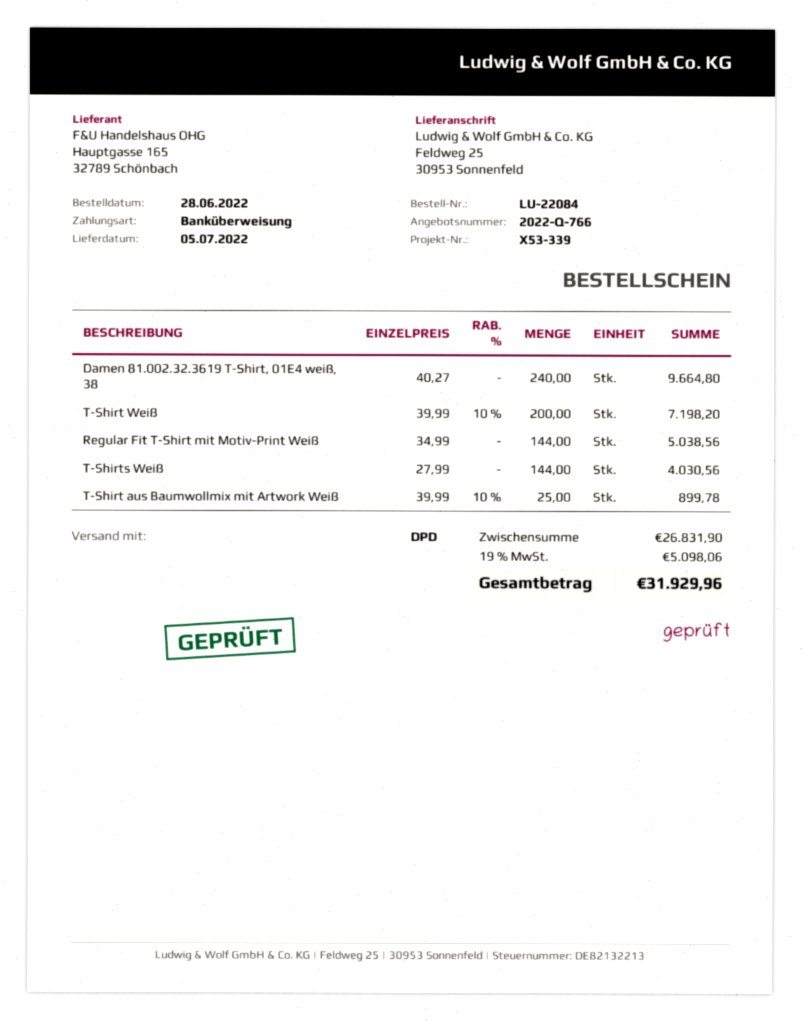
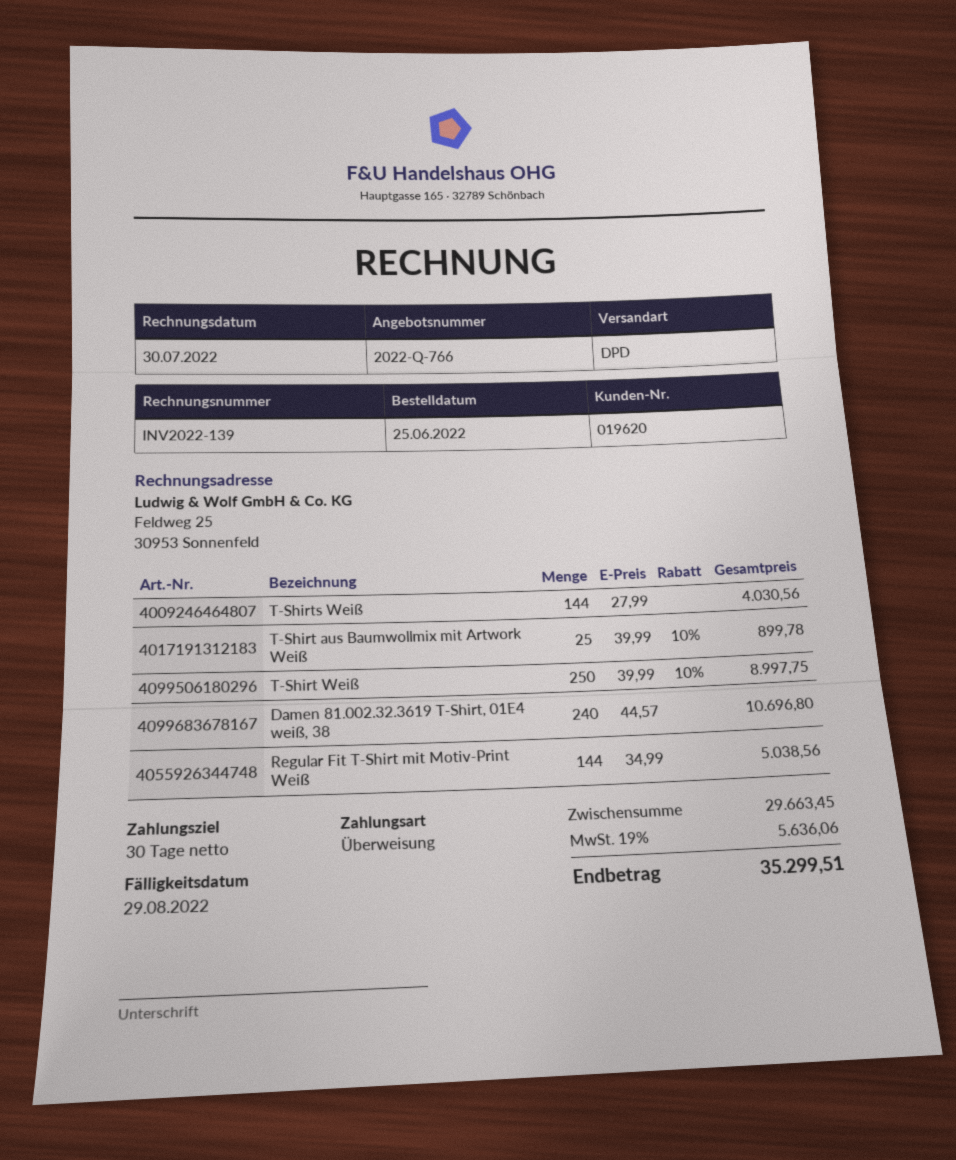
order date: 2022-06-28 -> 2022-06-25
Damen 81.002.32.3619 T-Shirt, 01E4 weiß, 38: 240 x 40.27 = 9664.80 -> 240 x 44.57 = 10696.80
T-Shirt Weiß: 200 x 39.99 - 10% = 7198.20 -> 250 x 39.99 - 10% = 8997.75
subtotal: 26831.90 -> 29663.45
tax: 19% = 5098.06 -> 19% = 5636.06
total: 31929.96 -> 35299.51

